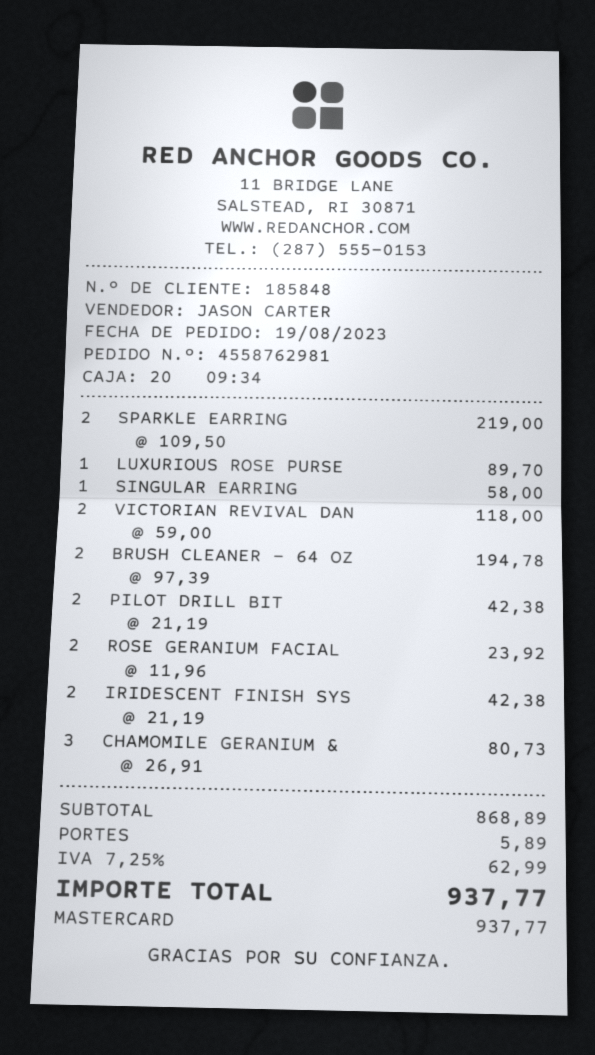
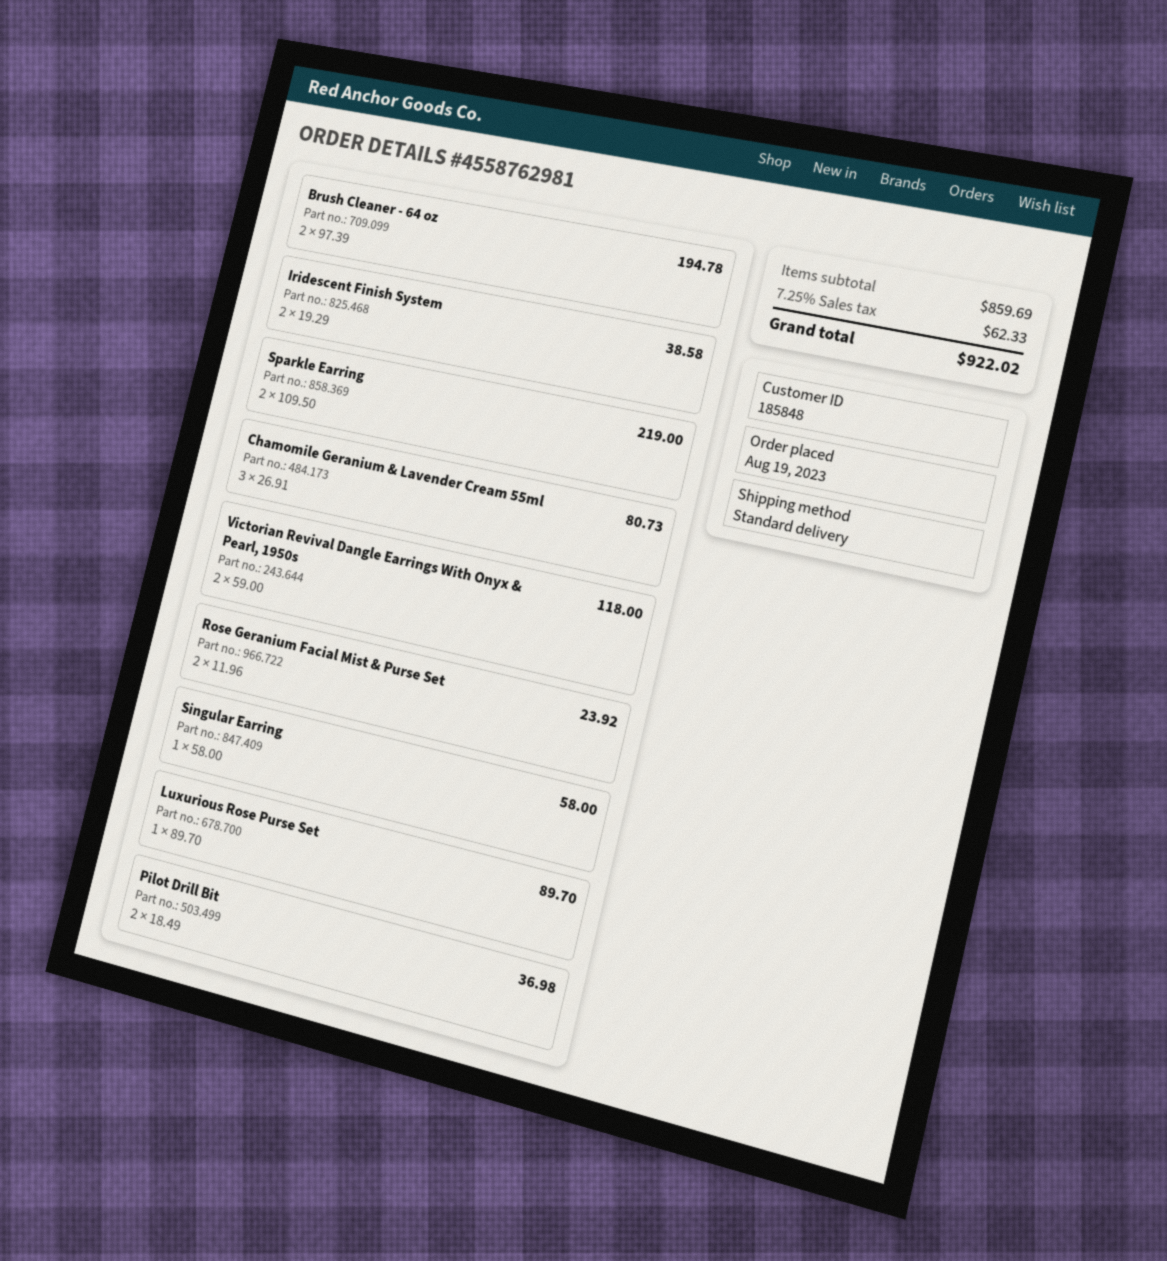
PILOT DRILL BIT: 2 x 21.19 = 42.38 -> 2 x 18.49 = 36.98
IRIDESCENT FINISH SYS: 2 x 21.19 = 42.38 -> 2 x 19.29 = 38.58
subtotal: 868.89 -> 859.69
shipping: 5.89 -> none
tax: 7.25% = 62.99 -> 7.25% = 62.33
total: 937.77 -> 922.02

